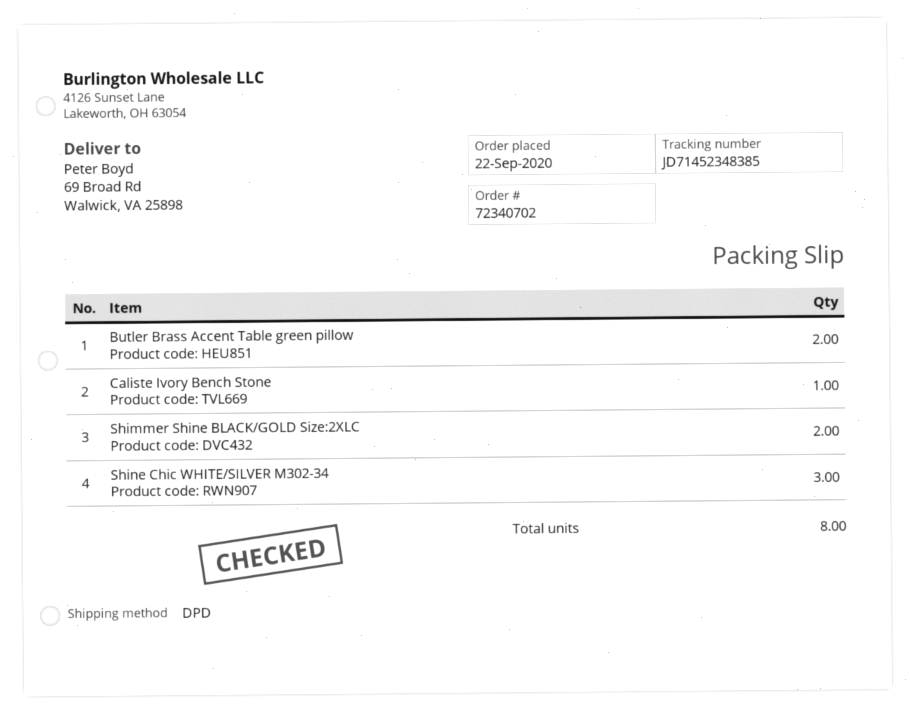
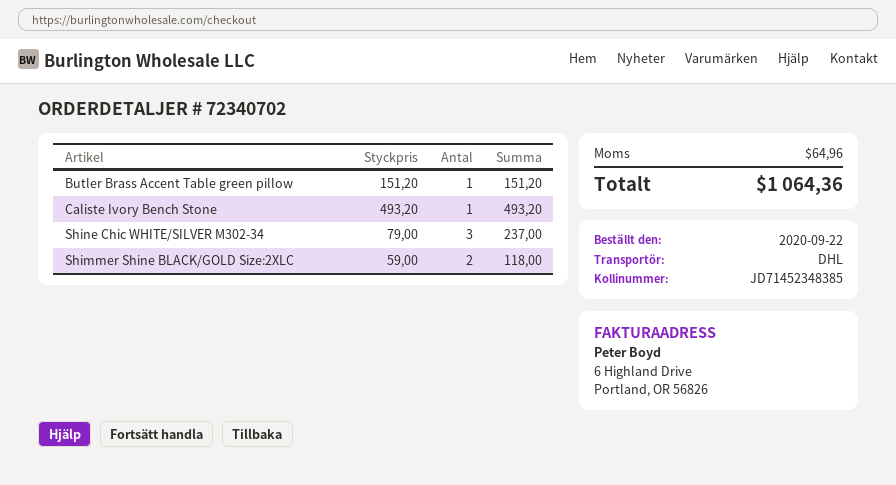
shipping method: DPD -> DHL
Butler Brass Accent Table green pillow: 2 -> 1

